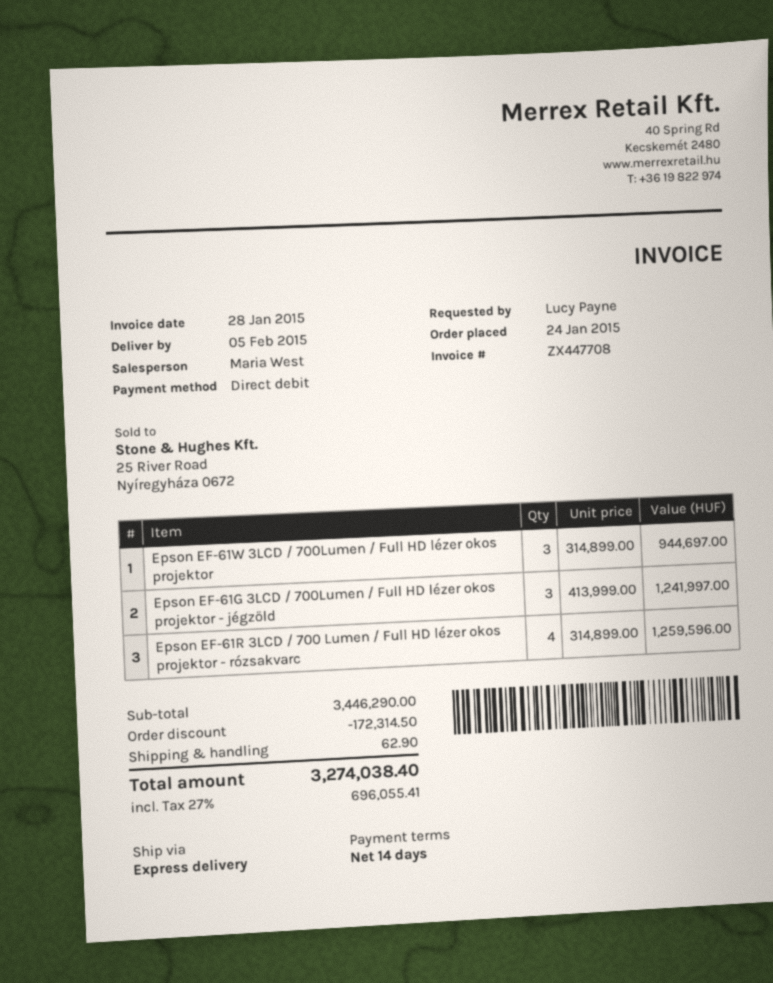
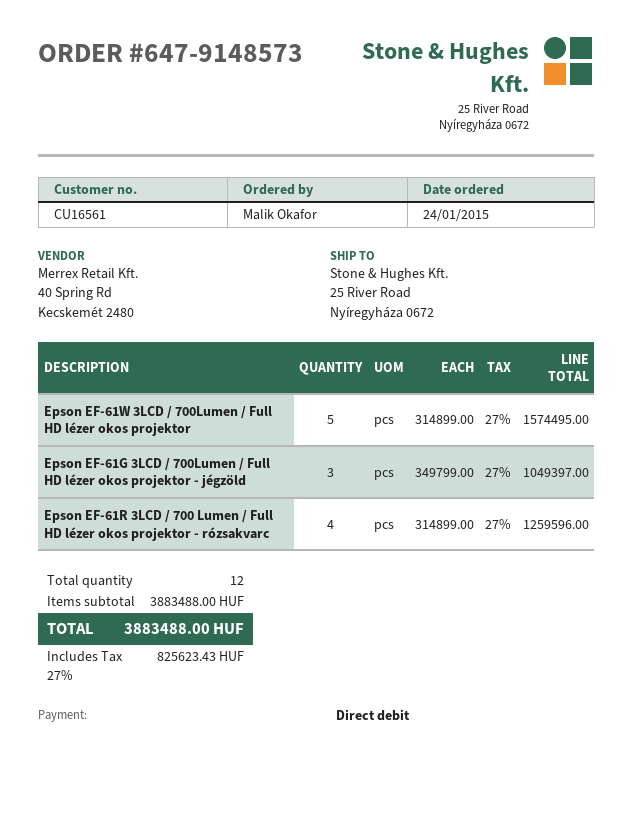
ordered by: Lucy Payne -> Malik Okafor
Epson EF-61W 3LCD / 700Lumen / Full HD lézer okos projektor: 3 x 314899.00 = 944697.00 -> 5 x 314899.00 = 1574495.00
Epson EF-61G 3LCD / 700Lumen / Full HD lézer okos projektor - jégzöld: 3 x 413999.00 = 1241997.00 -> 3 x 349799.00 = 1049397.00
subtotal: 3446290.00 -> 3883488.00
discount: 172314.50 -> none
shipping: 62.90 -> none
tax: 27% = 696055.41 -> 27% = 825623.43
total: 3274038.40 -> 3883488.00

